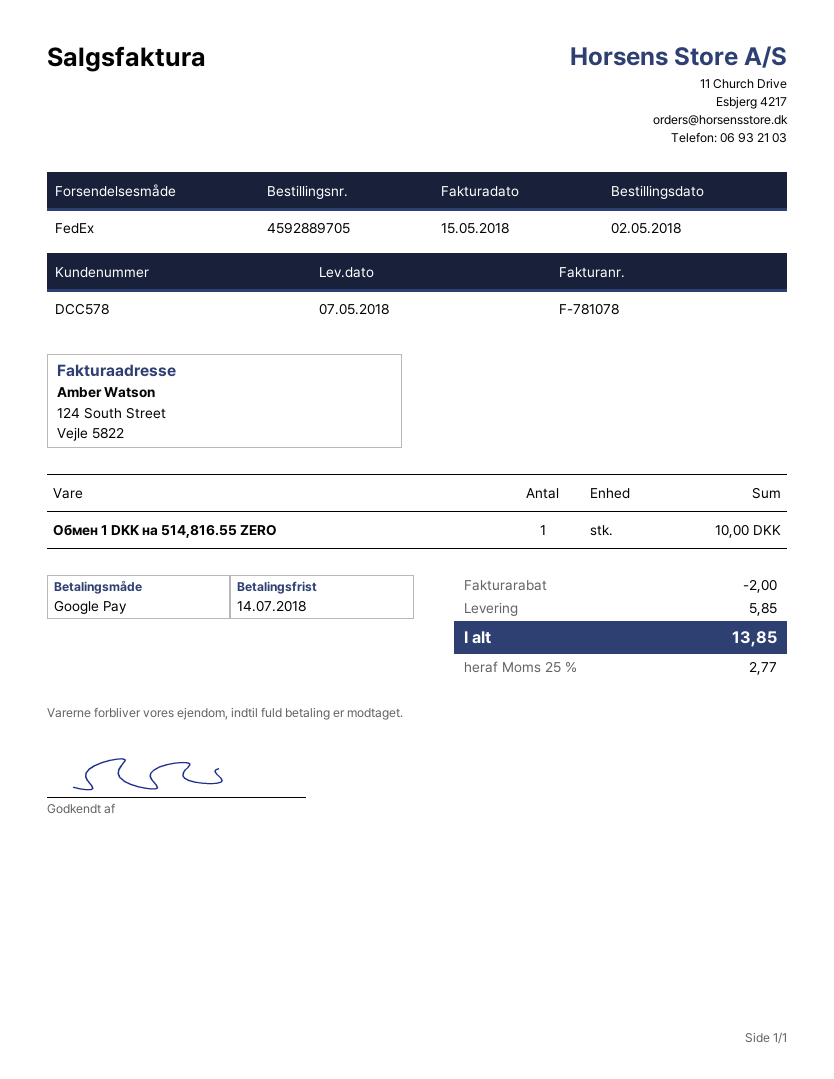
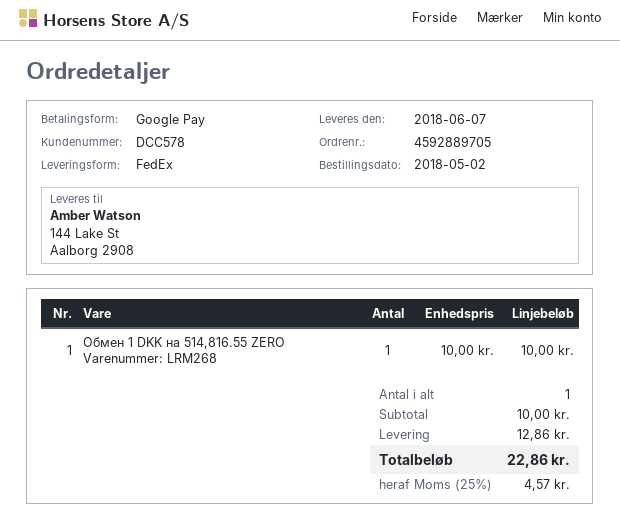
delivery date: 2018-05-07 -> 2018-06-07
discount: 2.00 -> none
shipping: 5.85 -> 12.86
tax: 25% = 2.77 -> 25% = 4.57
total: 13.85 -> 22.86

